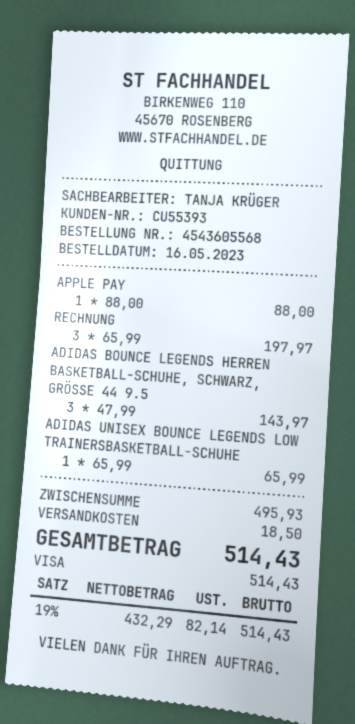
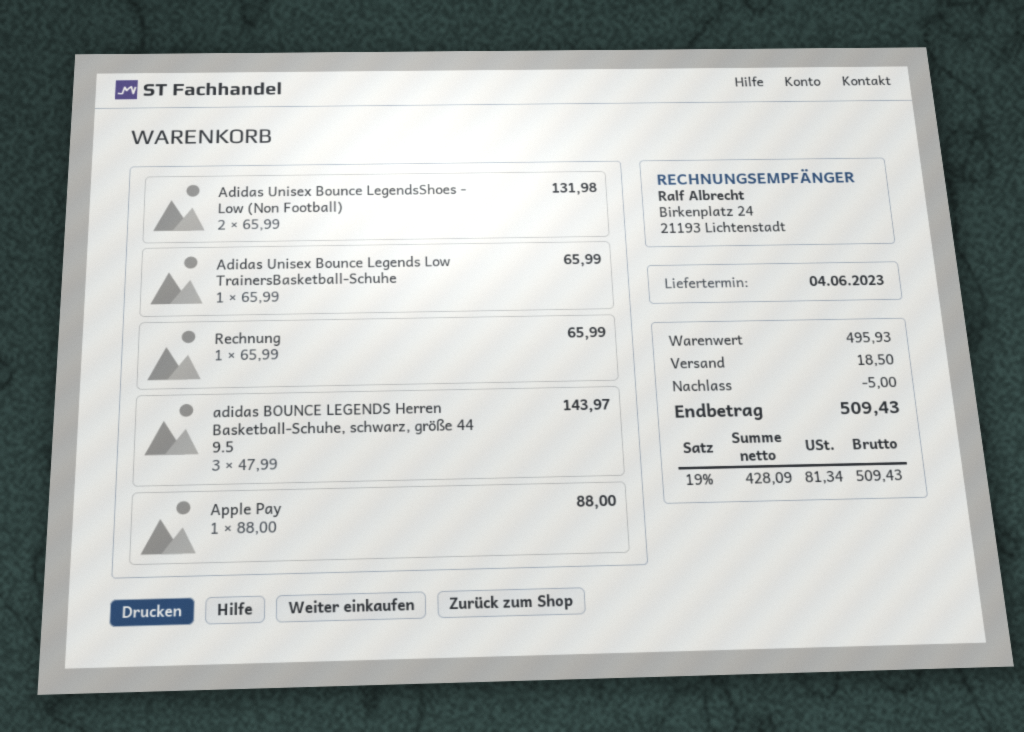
RECHNUNG: 3 x 65.99 = 197.97 -> 1 x 65.99 = 65.99
Adidas Unisex Bounce LegendsShoes - Low (Non Football): none -> 2 x 65.99 = 131.98
discount: none -> 5.00
net: 432.29 -> 428.09
tax: 19% = 82.14 -> 19% = 81.34
total: 514.43 -> 509.43

